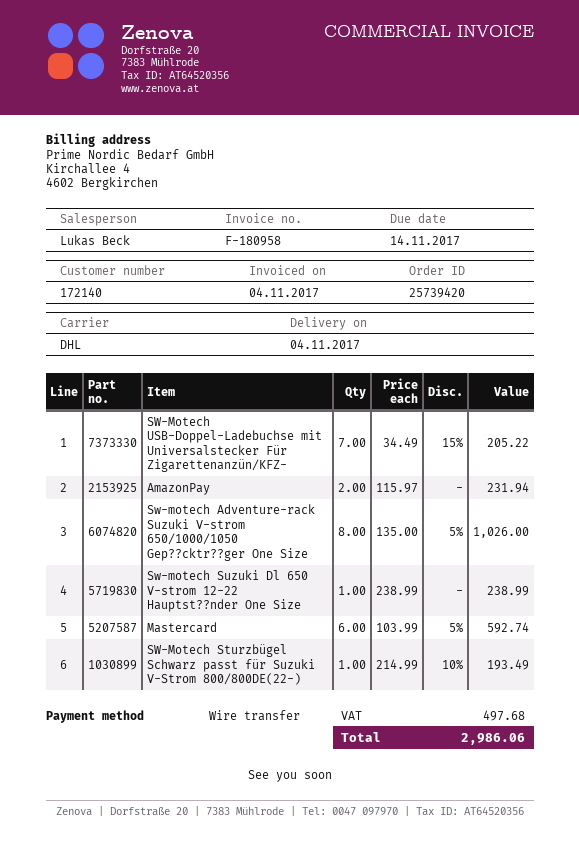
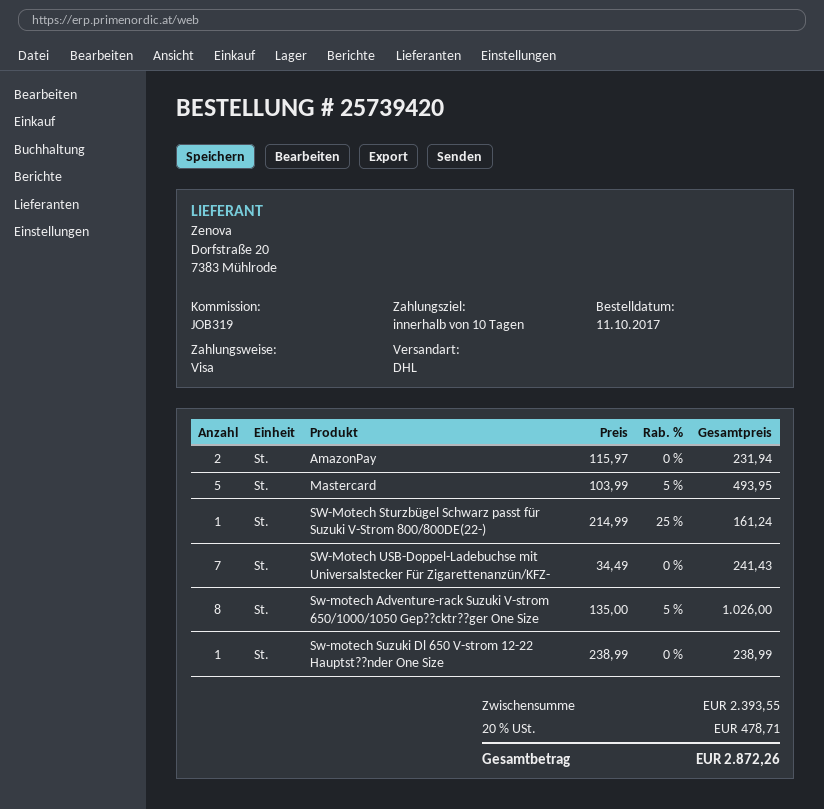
payment method: bank transfer -> Visa
SW-Motech USB-Doppel-Ladebuchse mit Universalstecker Für Zigarettenanzün/KFZ-: 7 x 34.49 - 15% = 205.22 -> 7 x 34.49 = 241.43
Mastercard: 6 x 103.99 - 5% = 592.74 -> 5 x 103.99 - 5% = 493.95
SW-Motech Sturzbügel Schwarz passt für Suzuki V-Strom 800/800DE(22-): 1 x 214.99 - 10% = 193.49 -> 1 x 214.99 - 25% = 161.24
tax: 497.68 -> 478.71
total: 2986.06 -> 2872.26

